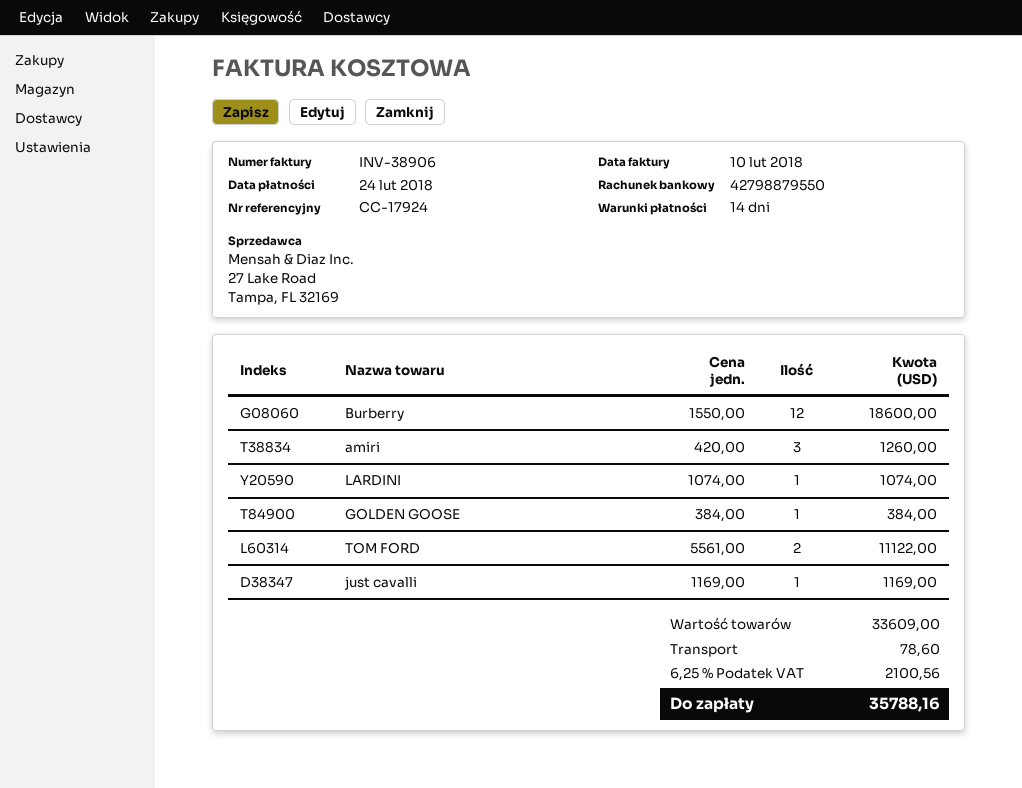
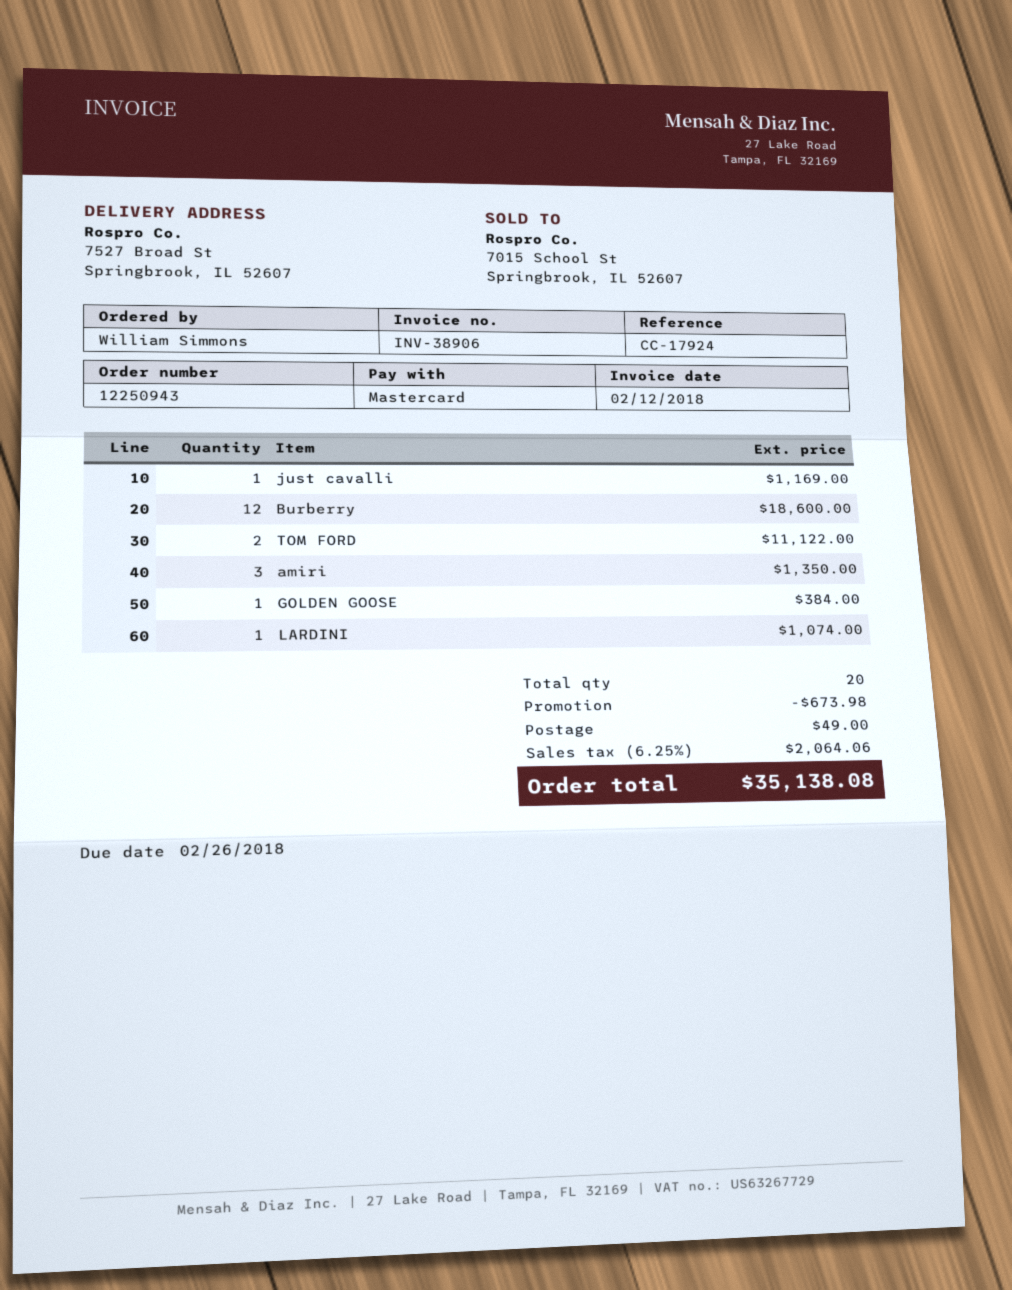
invoice date: 2018-02-10 -> 2018-02-12
due date: 2018-02-24 -> 2018-02-26
amiri: 3 for 1260.00 -> 3 for 1350.00
discount: none -> 673.98
shipping: 78.60 -> 49.00
tax: 6.25% = 2100.56 -> 6.25% = 2064.06
total: 35788.16 -> 35138.08

